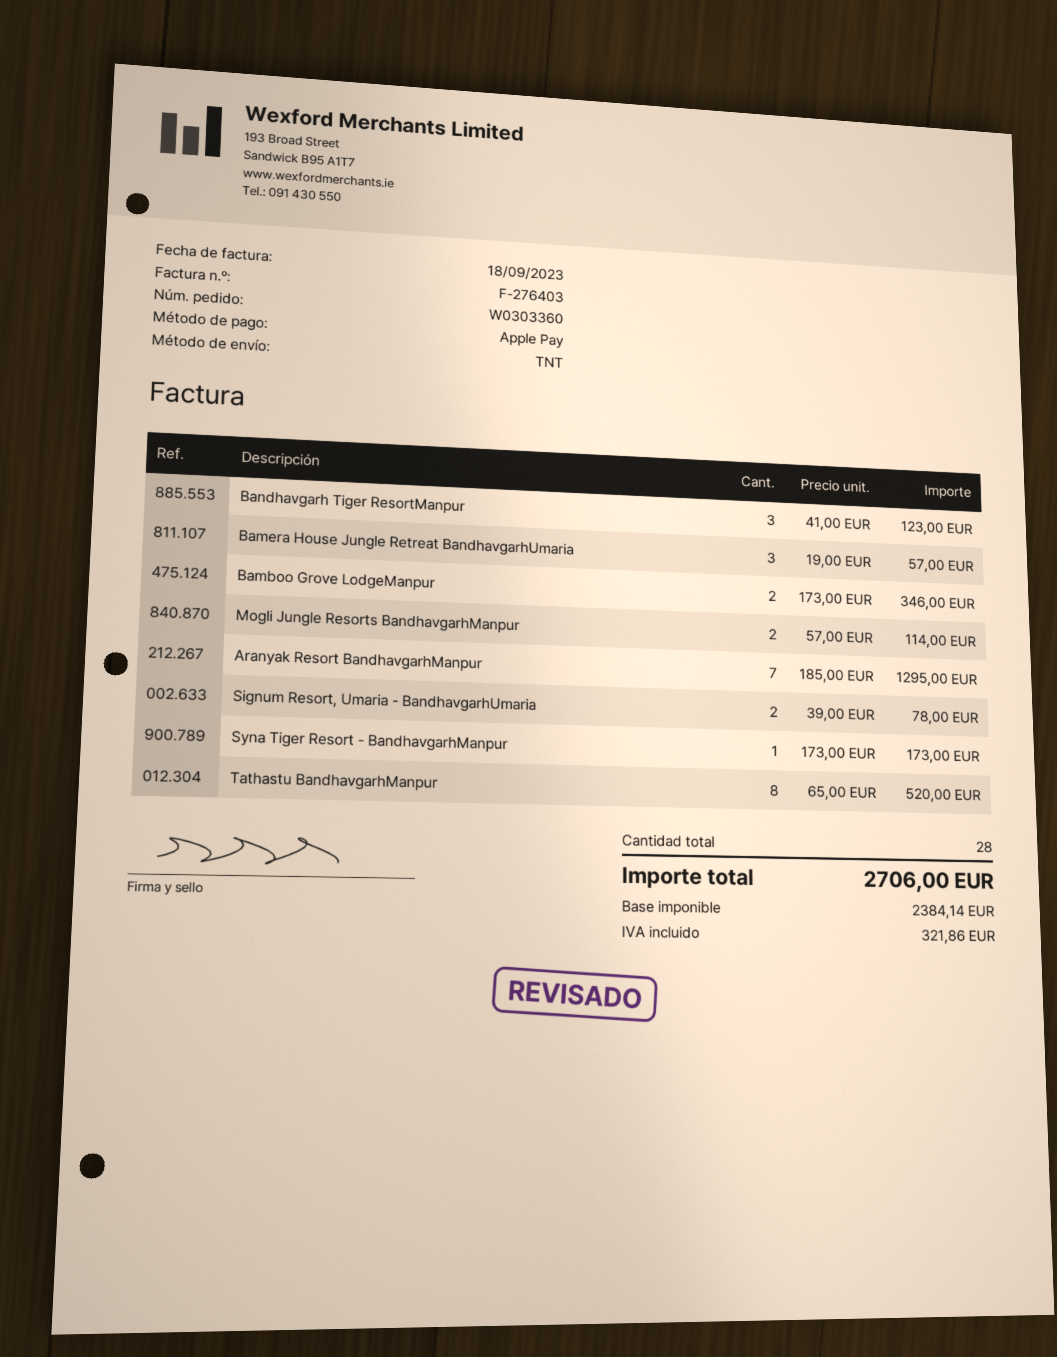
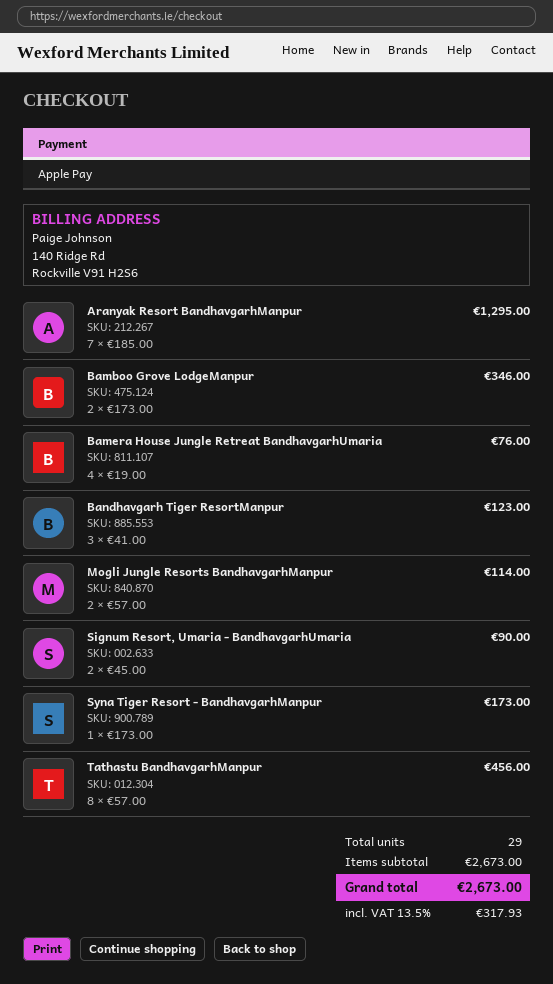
Bamera House Jungle Retreat BandhavgarhUmaria: 3 x 19.00 = 57.00 -> 4 x 19.00 = 76.00
Signum Resort, Umaria - BandhavgarhUmaria: 2 x 39.00 = 78.00 -> 2 x 45.00 = 90.00
Tathastu BandhavgarhManpur: 8 x 65.00 = 520.00 -> 8 x 57.00 = 456.00
total quantity: 28 -> 29
tax: 321.86 -> 317.93
total: 2706.00 -> 2673.00

